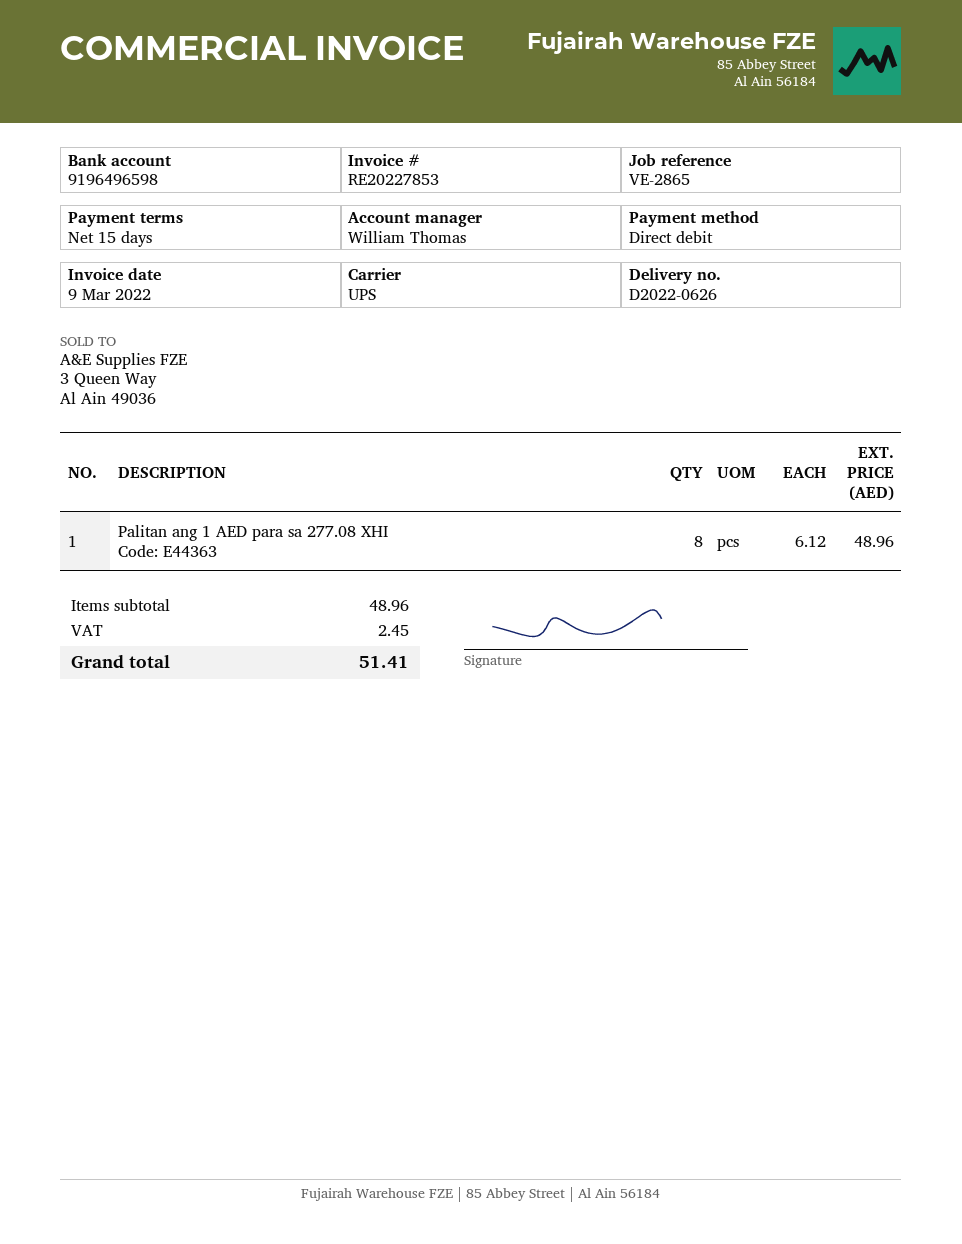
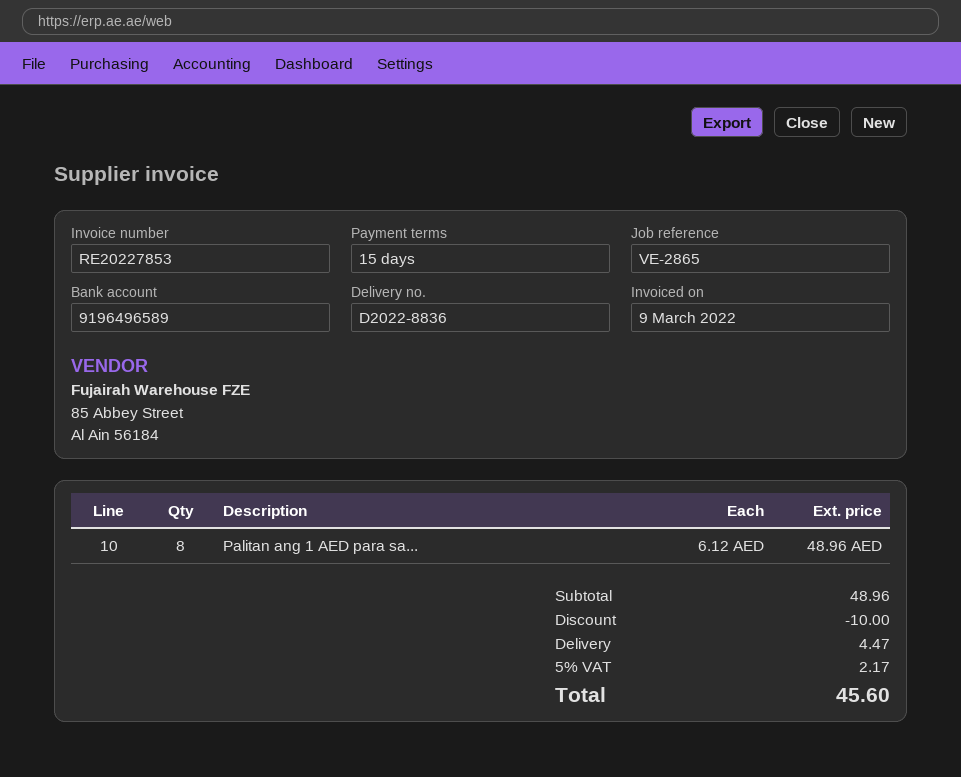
delivery note number: D2022-0626 -> D2022-8836
bank account: 9196496598 -> 9196496589
discount: none -> 10.00
shipping: none -> 4.47
tax: 2.45 -> 2.17
total: 51.41 -> 45.60

